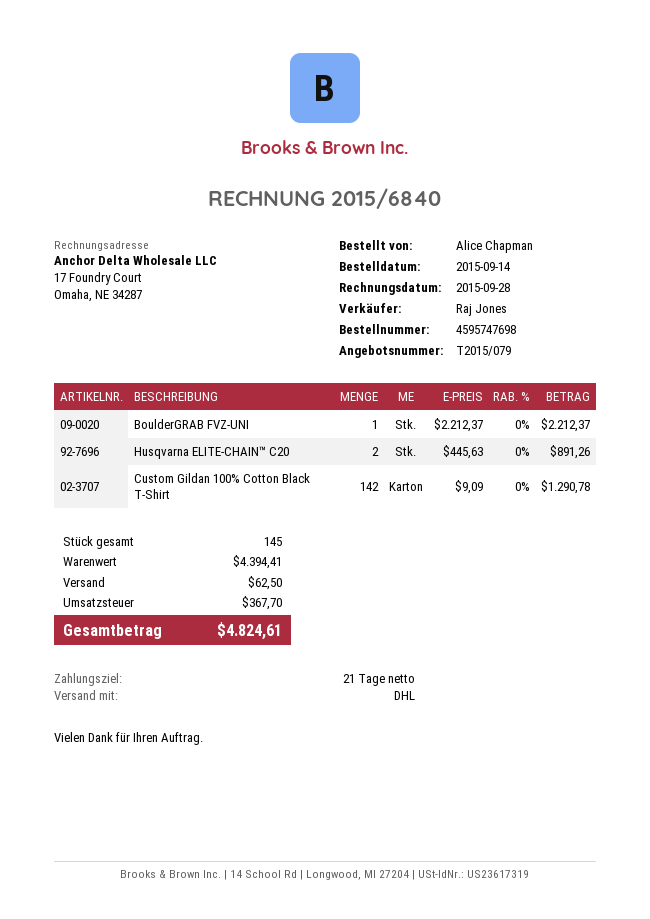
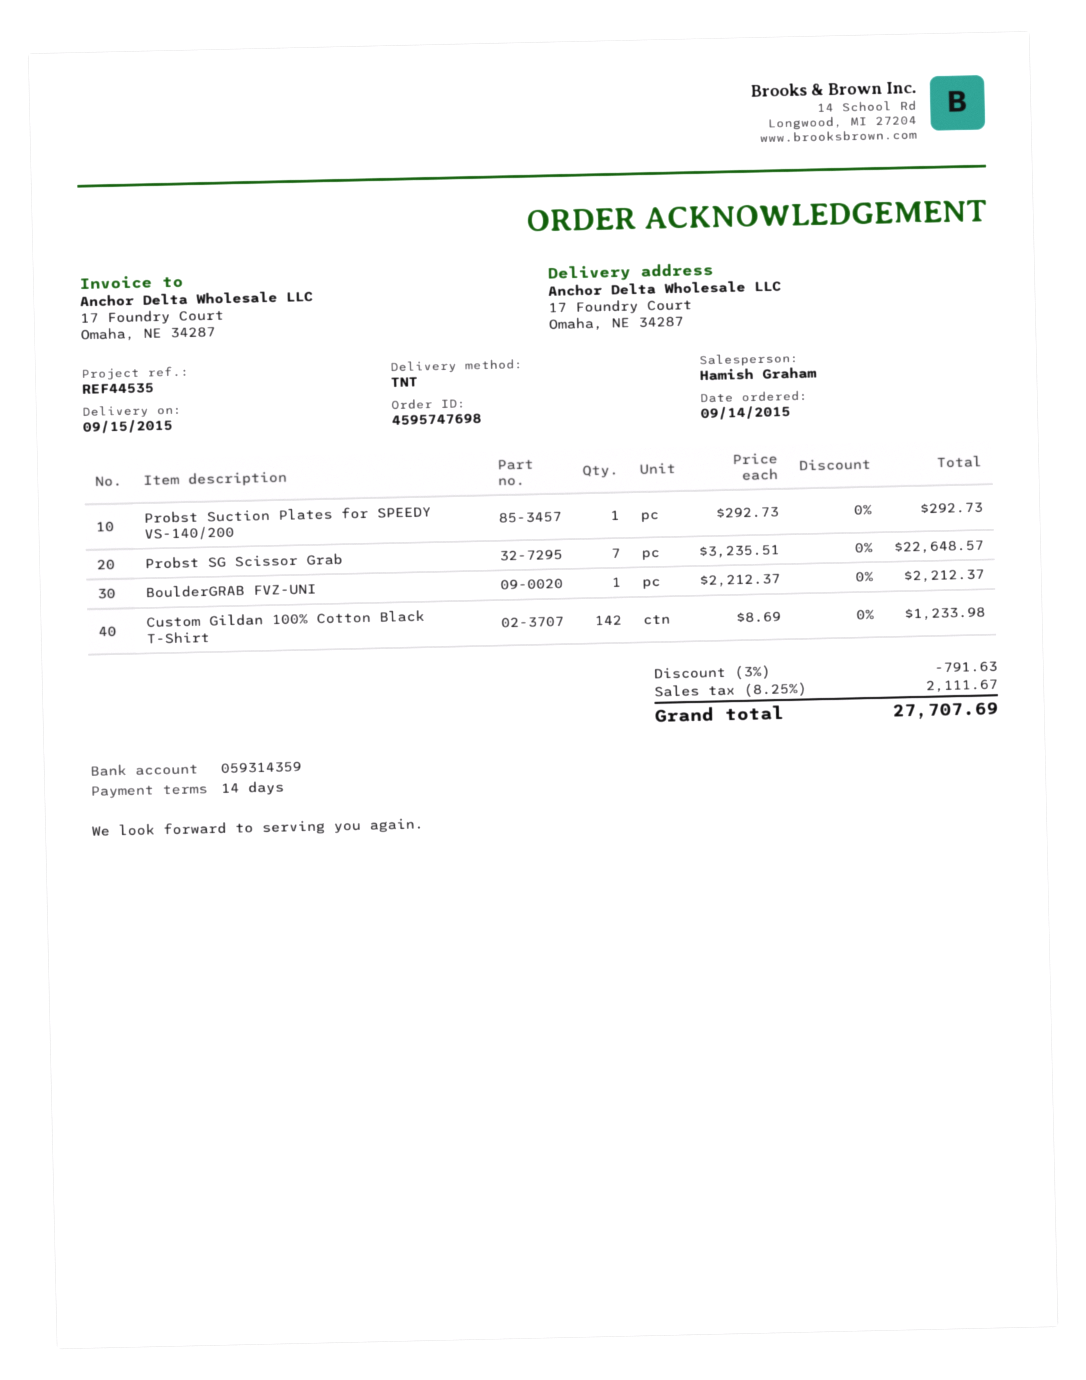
payment terms: 21 days -> 14 days
sales rep: Raj Jones -> Hamish Graham
shipping method: DHL -> TNT
Husqvarna ELITE-CHAIN™ C20: 2 x 445.63 = 891.26 -> none
Custom Gildan 100% Cotton Black T-Shirt: 142 x 9.09 = 1290.78 -> 142 x 8.69 = 1233.98
Probst Suction Plates for SPEEDY VS-140/200: none -> 1 x 292.73 = 292.73
Probst SG Scissor Grab: none -> 7 x 3235.51 = 22648.57
discount: none -> 3% = 791.63
shipping: 62.50 -> none
tax: 367.70 -> 2111.67
total: 4824.61 -> 27707.69

